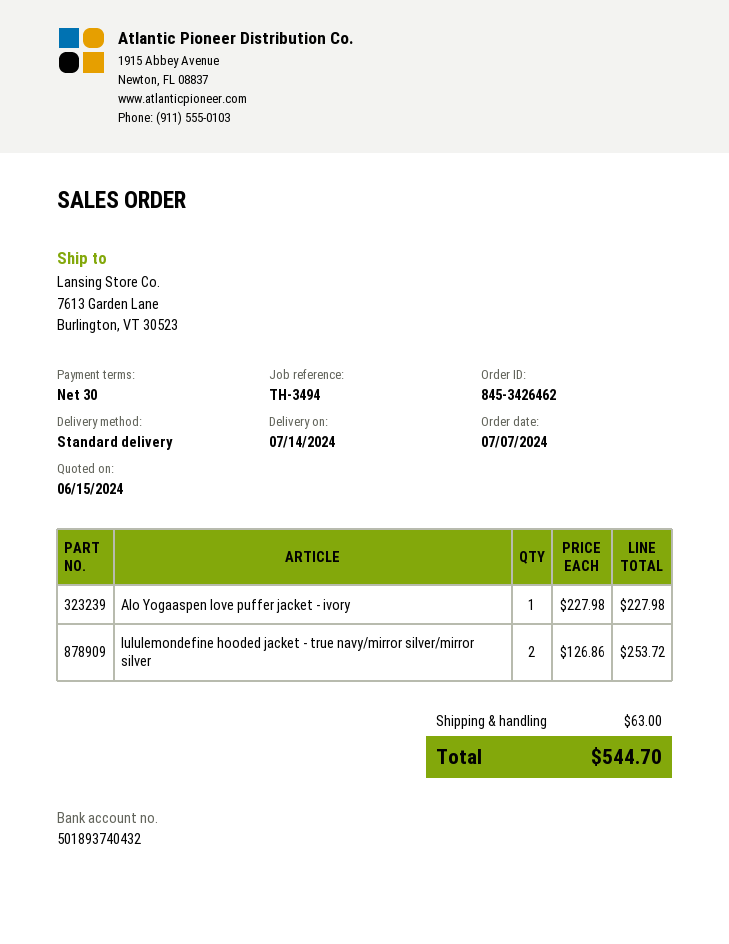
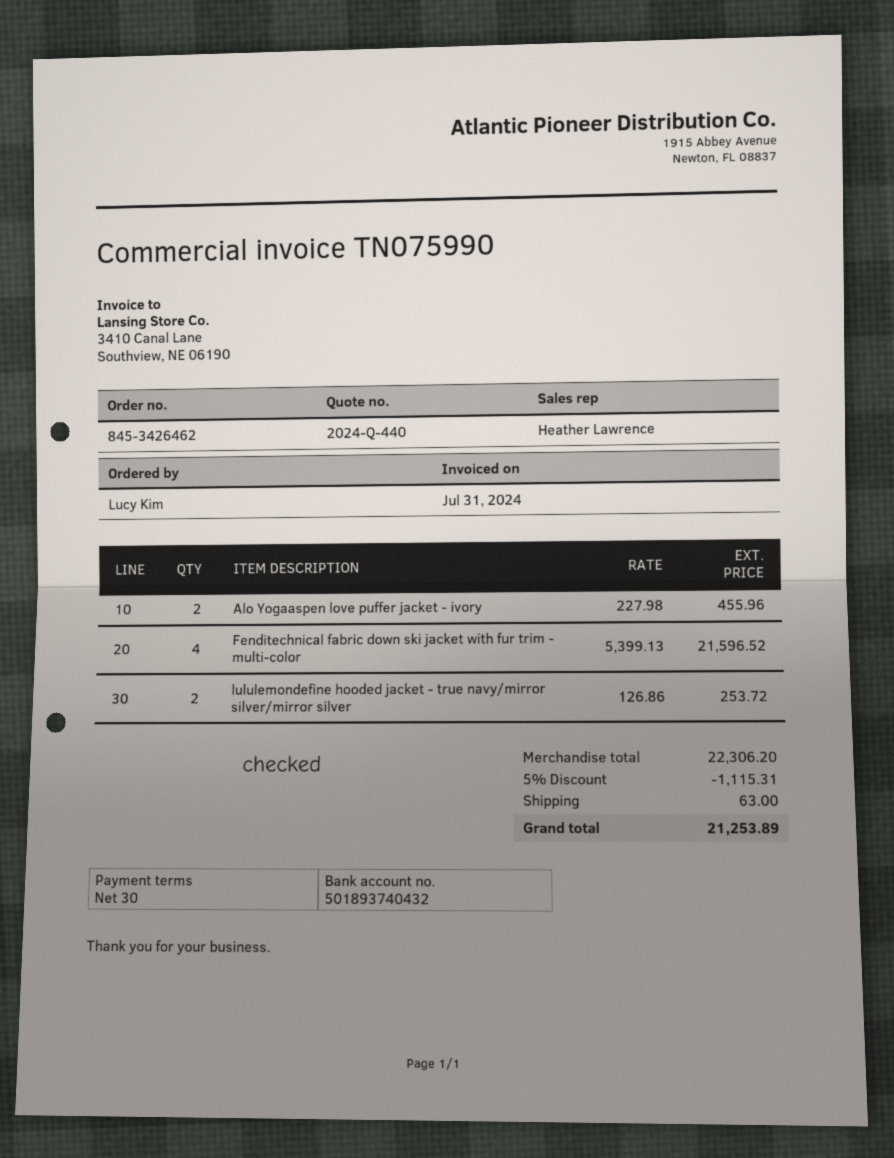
Alo Yogaaspen love puffer jacket - ivory: 1 x 227.98 = 227.98 -> 2 x 227.98 = 455.96
Fenditechnical fabric down ski jacket with fur trim - multi-color: none -> 4 x 5399.13 = 21596.52
discount: none -> 5% = 1115.31
total: 544.70 -> 21253.89

